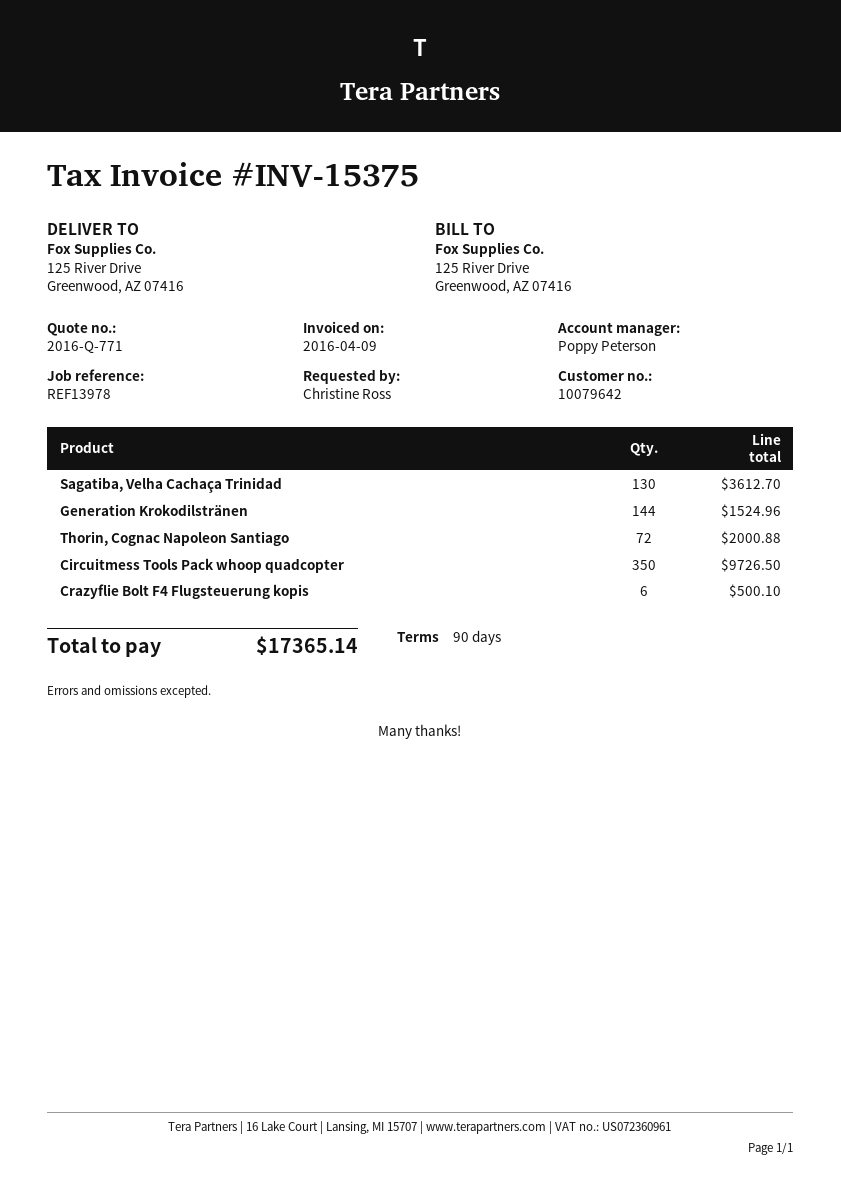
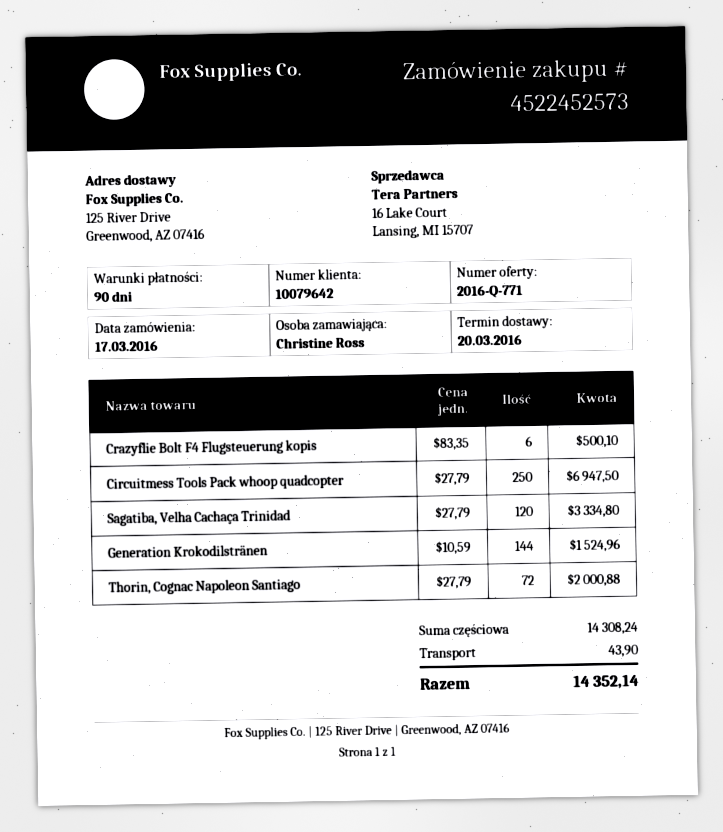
Sagatiba, Velha Cachaça Trinidad: 130 for 3612.70 -> 120 for 3334.80
Circuitmess Tools Pack whoop quadcopter: 350 for 9726.50 -> 250 for 6947.50
shipping: none -> 43.90
total: 17365.14 -> 14352.14

